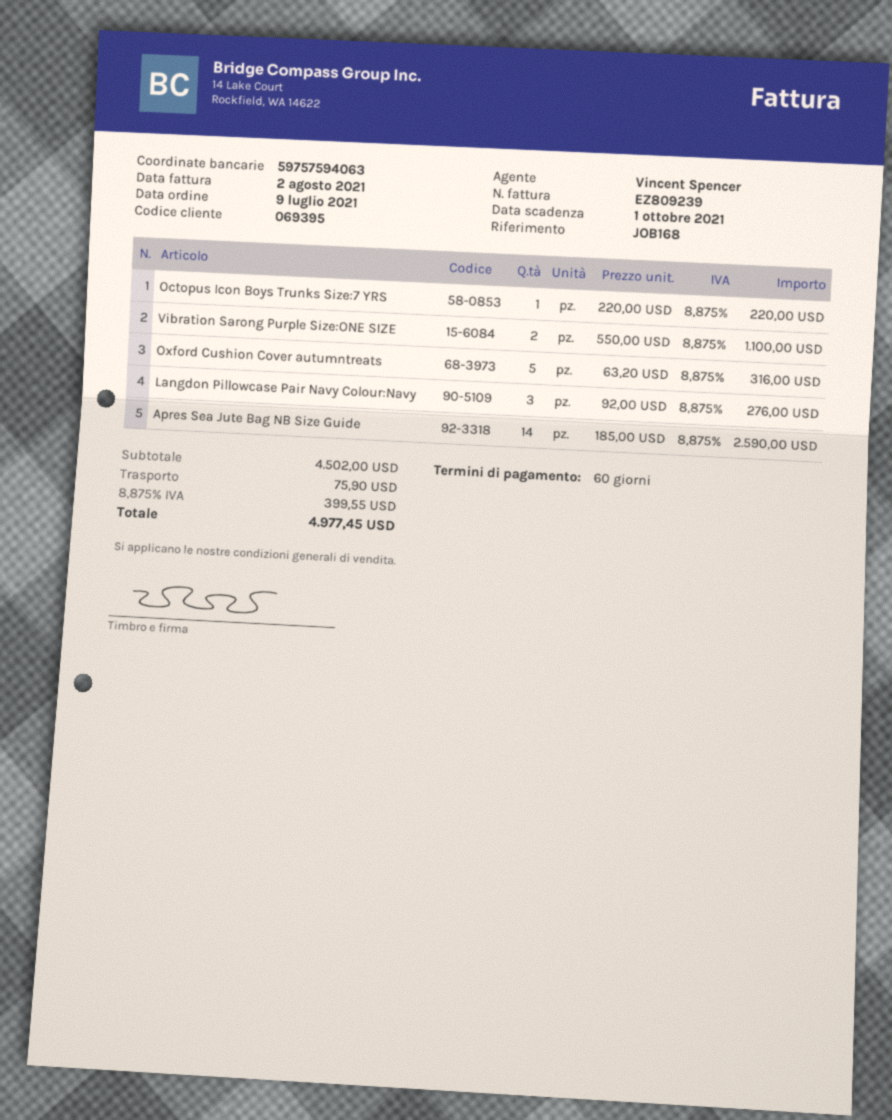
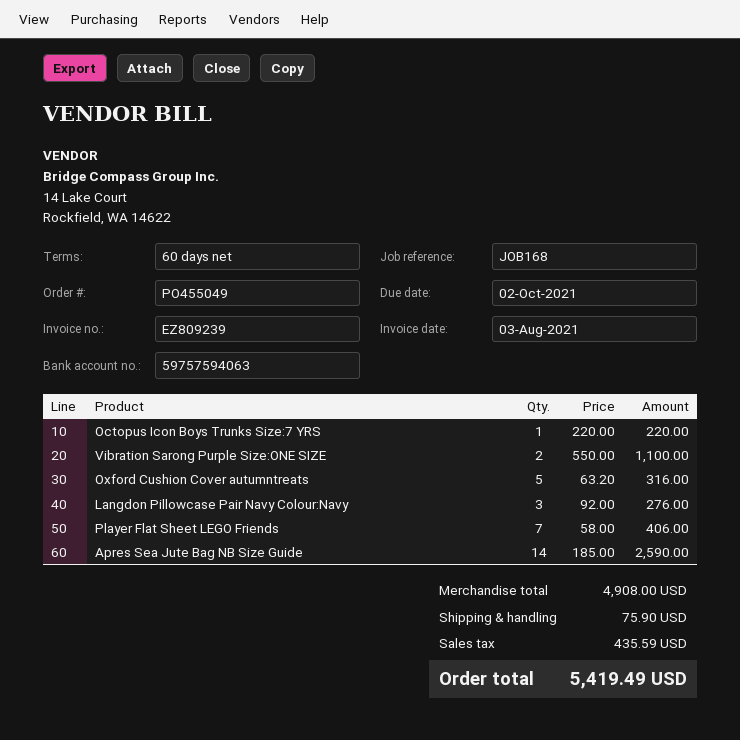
invoice date: 2021-08-02 -> 2021-08-03
due date: 2021-10-01 -> 2021-10-02
Player Flat Sheet LEGO Friends: none -> 7 x 58.00 = 406.00
subtotal: 4502.00 -> 4908.00
tax: 399.55 -> 435.59
total: 4977.45 -> 5419.49

